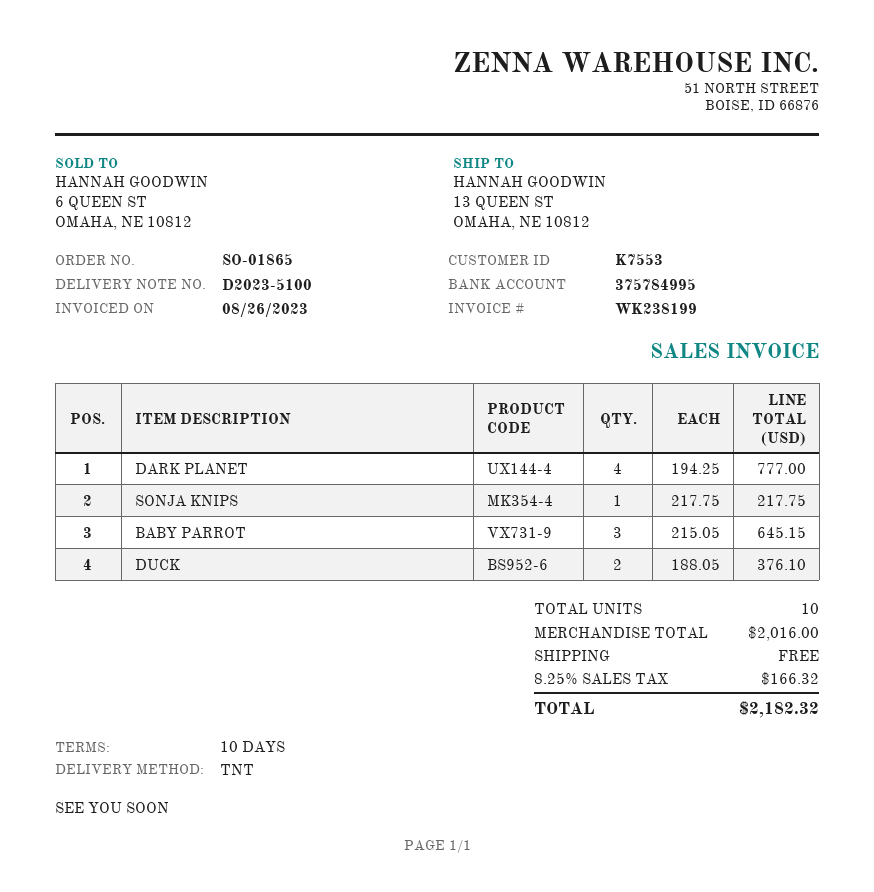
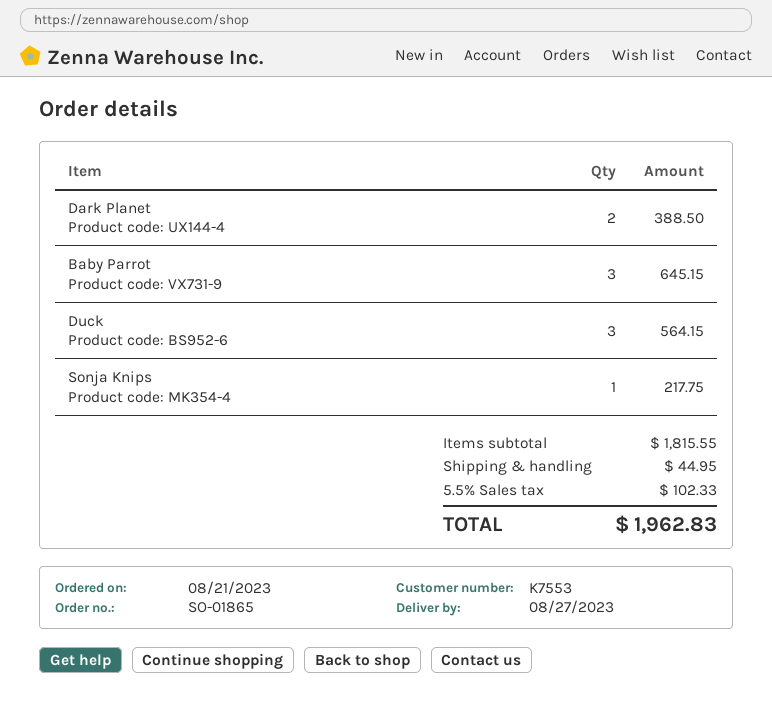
DARK PLANET: 4 for 777.00 -> 2 for 388.50
DUCK: 2 for 376.10 -> 3 for 564.15
subtotal: 2016.00 -> 1815.55
shipping: 0.00 -> 44.95
tax: 8.25% = 166.32 -> 5.5% = 102.33
total: 2182.32 -> 1962.83

